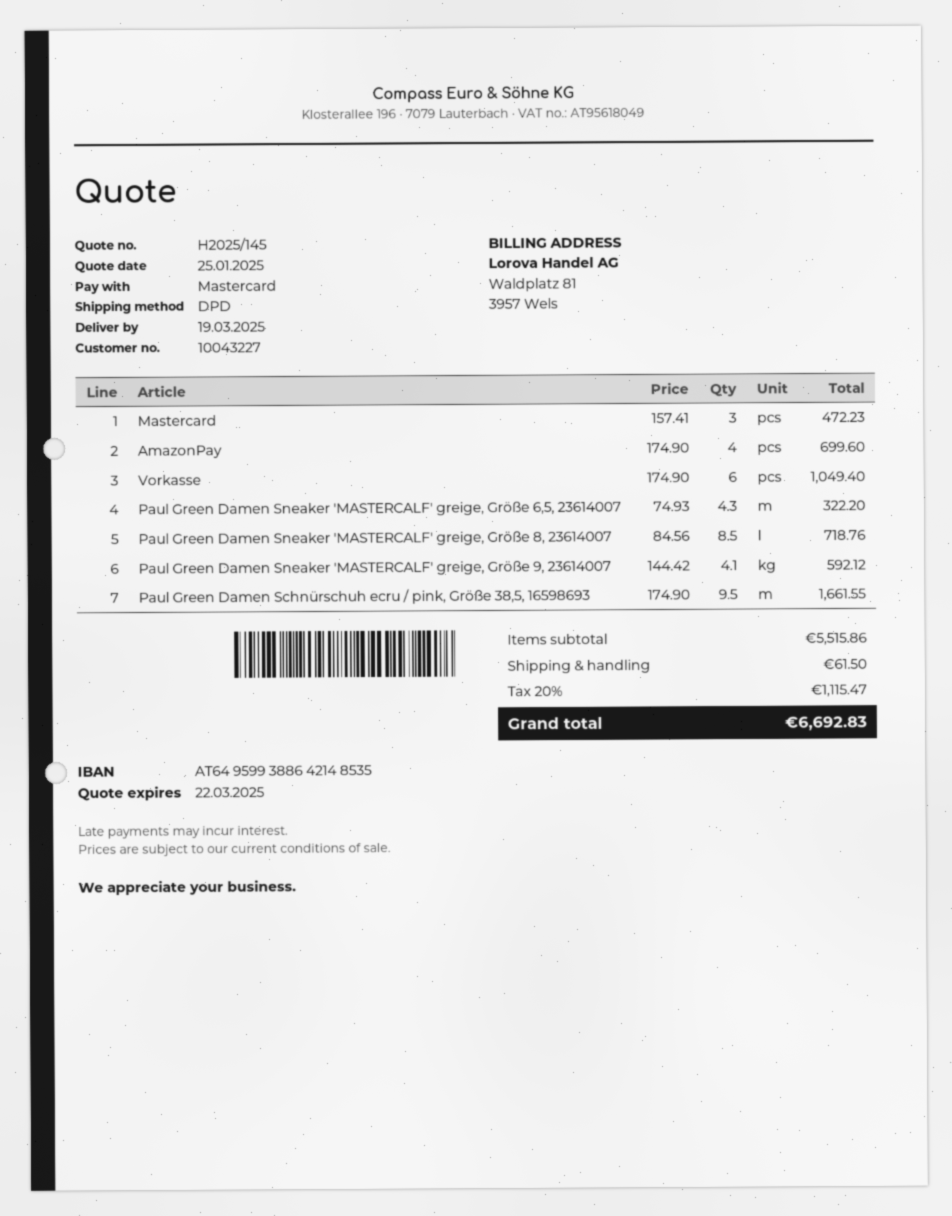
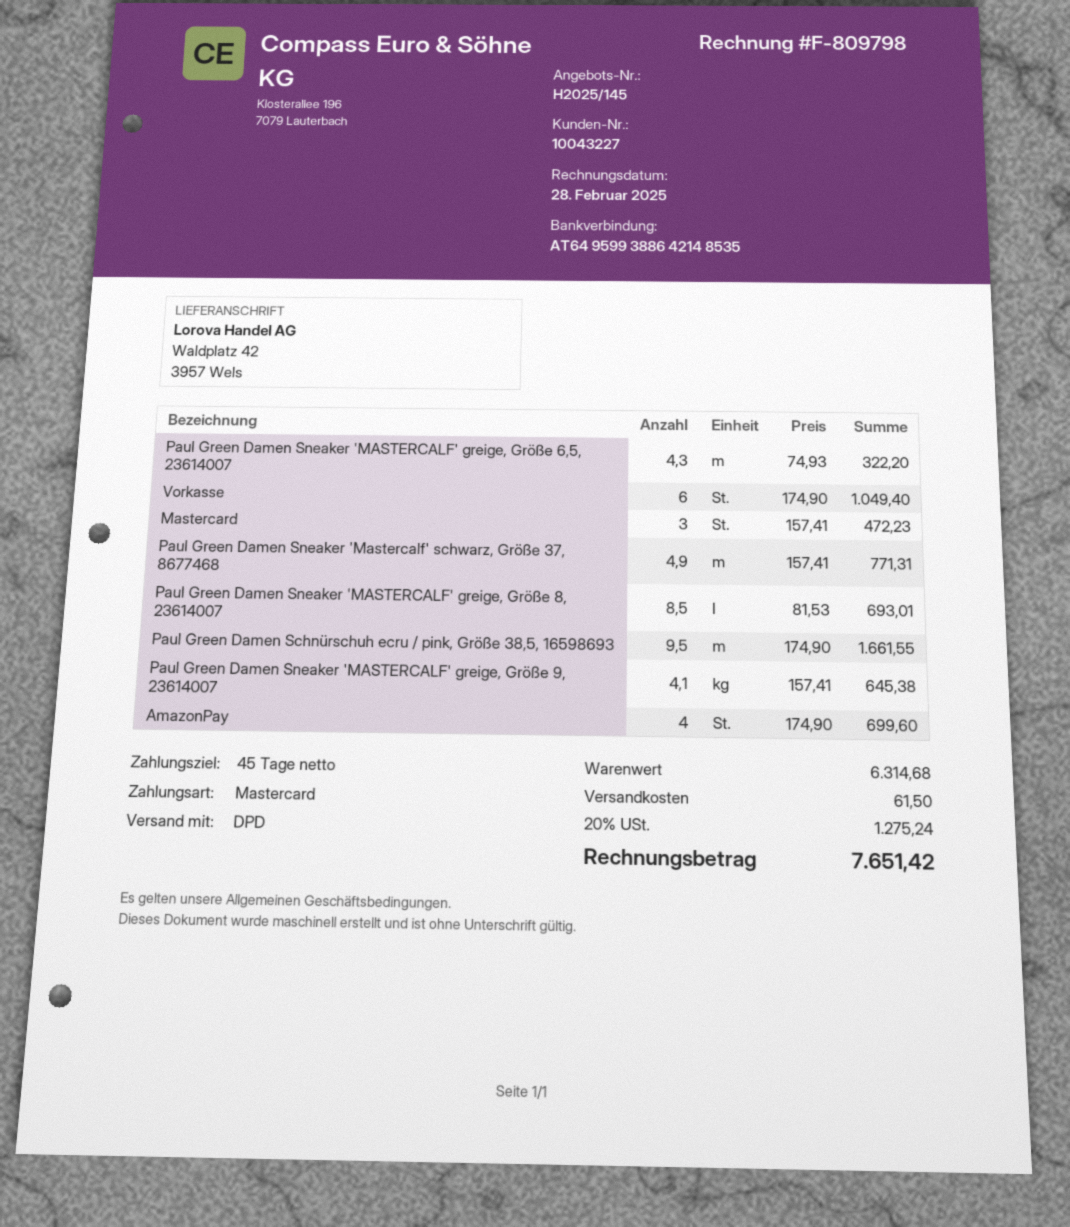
Paul Green Damen Sneaker 'MASTERCALF' greige, Größe 8, 23614007: 8.5 x 84.56 = 718.76 -> 8.5 x 81.53 = 693.01
Paul Green Damen Sneaker 'MASTERCALF' greige, Größe 9, 23614007: 4.1 x 144.42 = 592.12 -> 4.1 x 157.41 = 645.38
Paul Green Damen Sneaker 'Mastercalf' schwarz, Größe 37, 8677468: none -> 4.9 x 157.41 = 771.31
subtotal: 5515.86 -> 6314.68
tax: 20% = 1115.47 -> 20% = 1275.24
total: 6692.83 -> 7651.42

